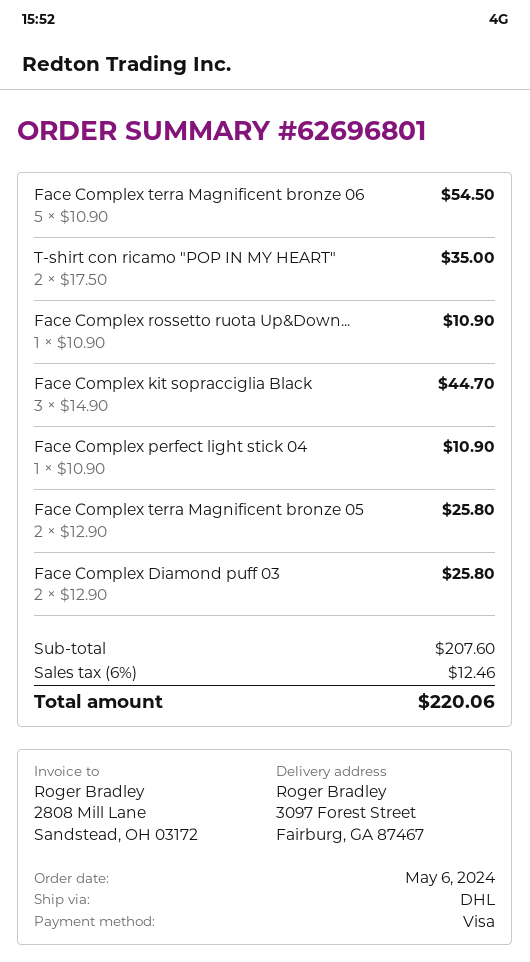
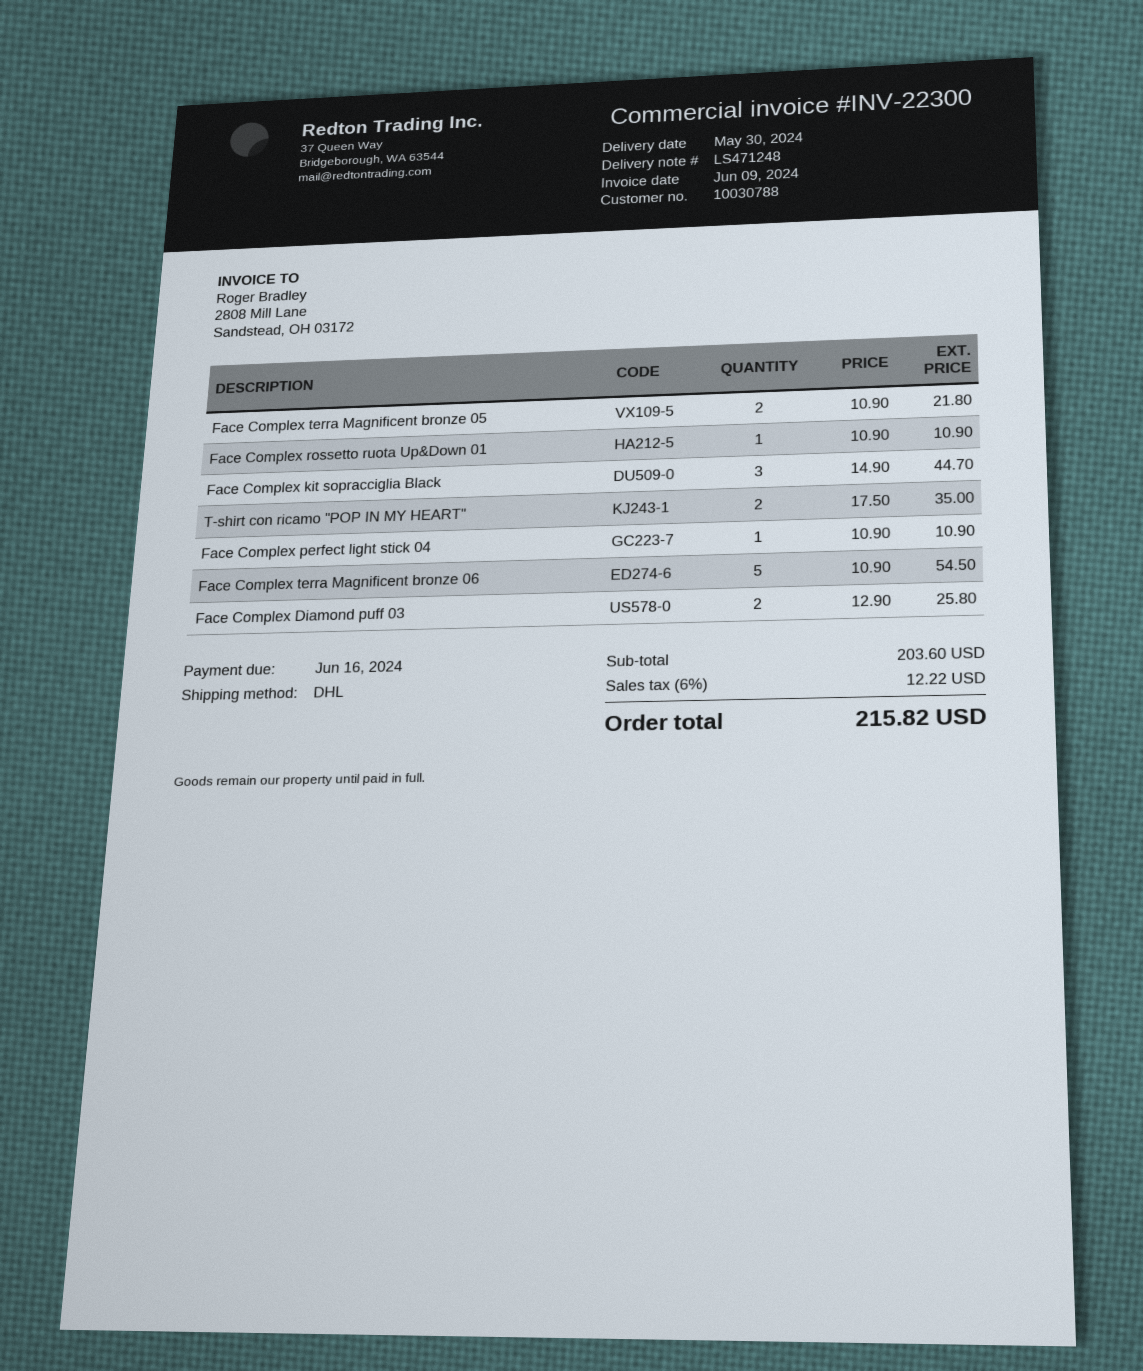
Face Complex terra Magnificent bronze 05: 2 x 12.90 = 25.80 -> 2 x 10.90 = 21.80
subtotal: 207.60 -> 203.60
tax: 6% = 12.46 -> 6% = 12.22
total: 220.06 -> 215.82

